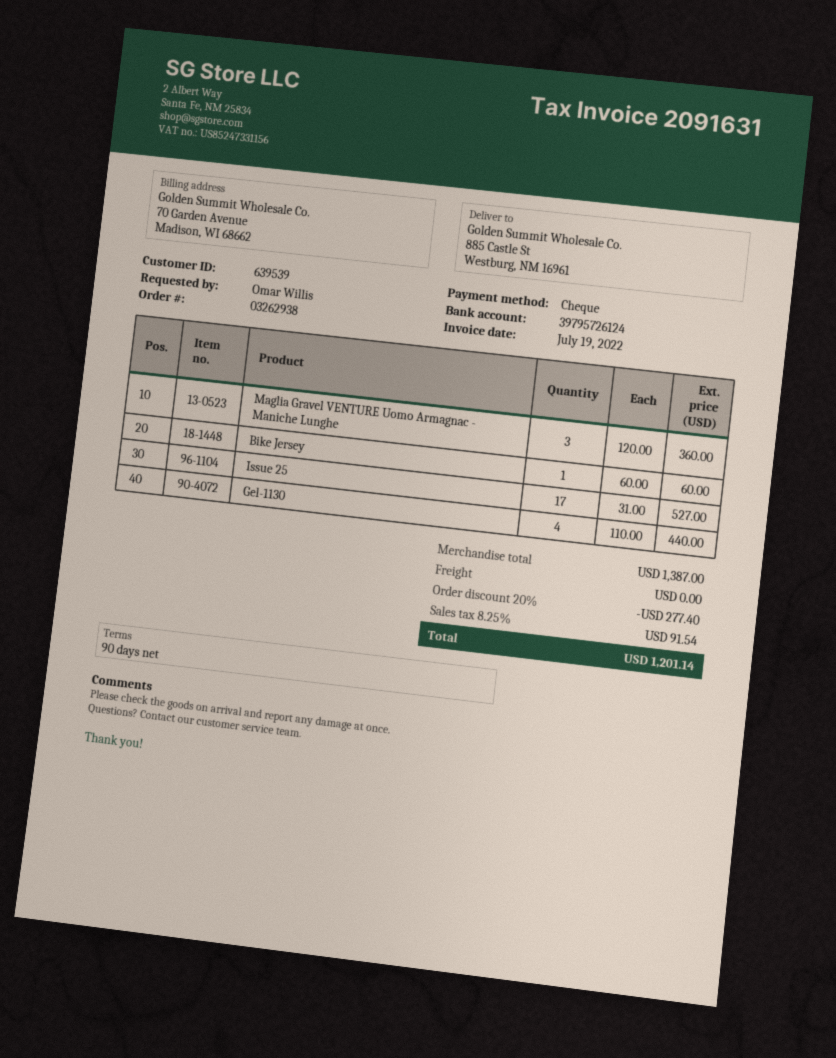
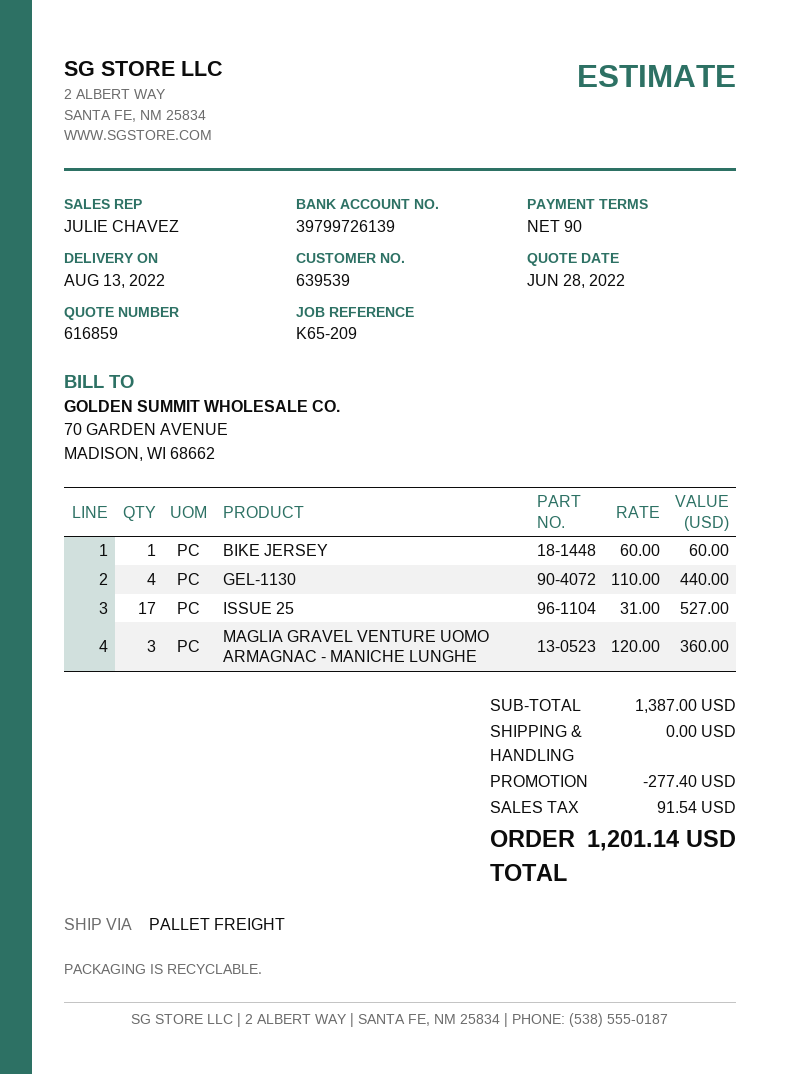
bank account: 39795726124 -> 39799726139

